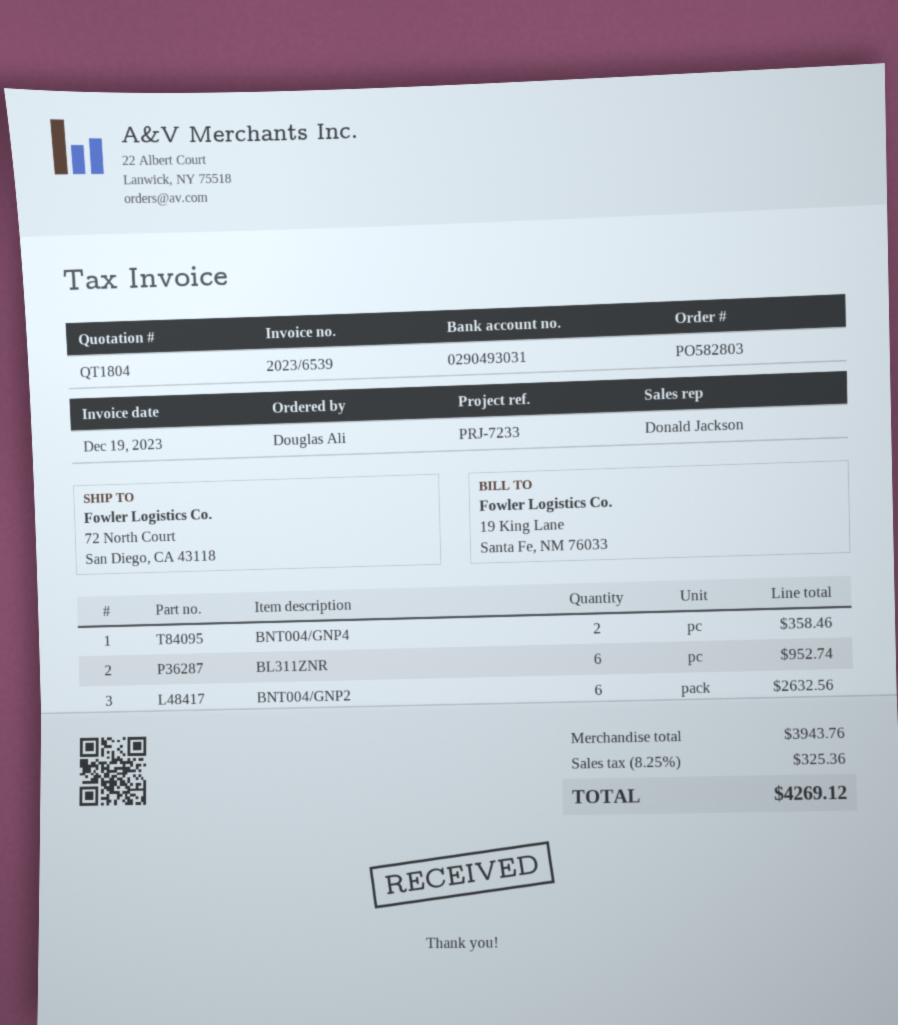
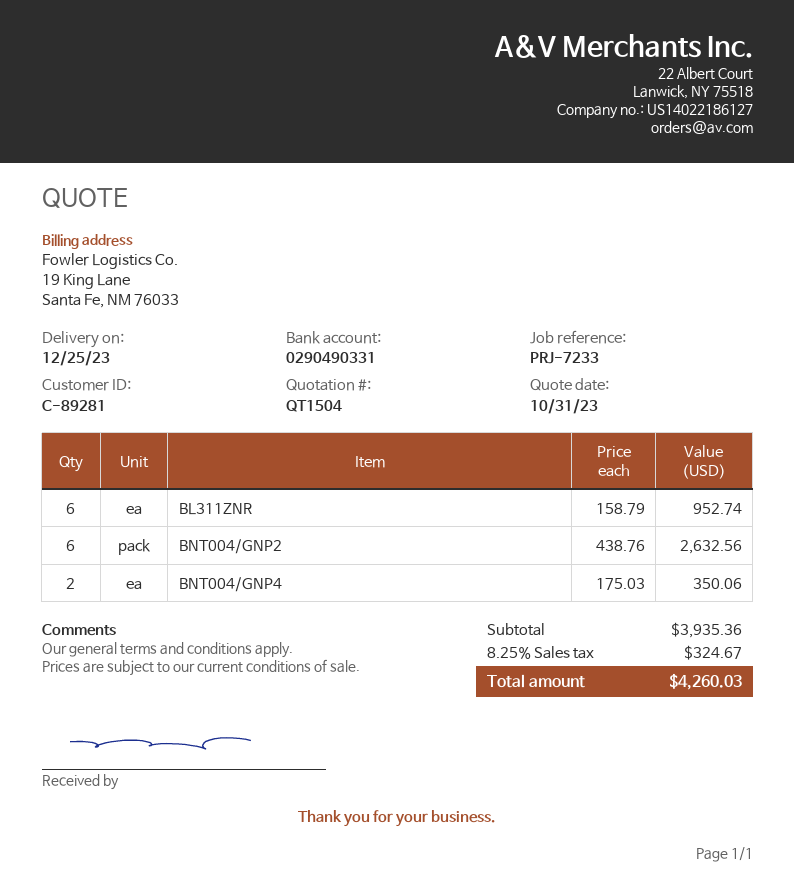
quote number: QT1804 -> QT1504
bank account: 0290493031 -> 0290490331
BNT004/GNP4: 2 for 358.46 -> 2 for 350.06
subtotal: 3943.76 -> 3935.36
tax: 8.25% = 325.36 -> 8.25% = 324.67
total: 4269.12 -> 4260.03

